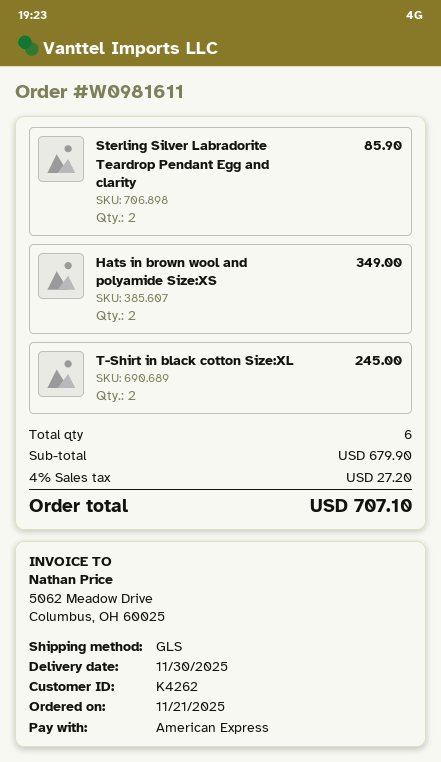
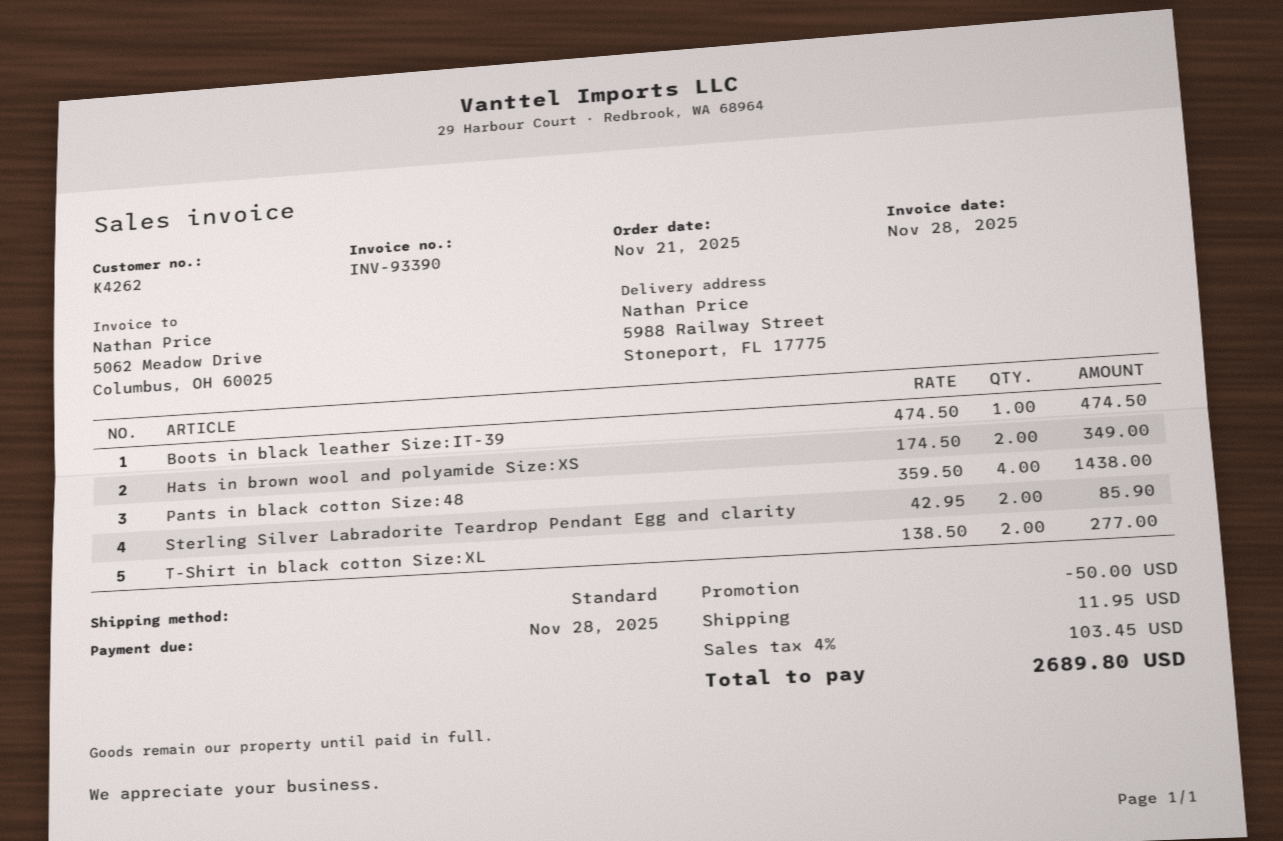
shipping method: GLS -> standard
T-Shirt in black cotton Size:XL: 2 for 245.00 -> 2 for 277.00
Boots in black leather Size:IT-39: none -> 1 for 474.50
Pants in black cotton Size:48: none -> 4 for 1438.00
discount: none -> 50.00
shipping: none -> 11.95
tax: 4% = 27.20 -> 4% = 103.45
total: 707.10 -> 2689.80

